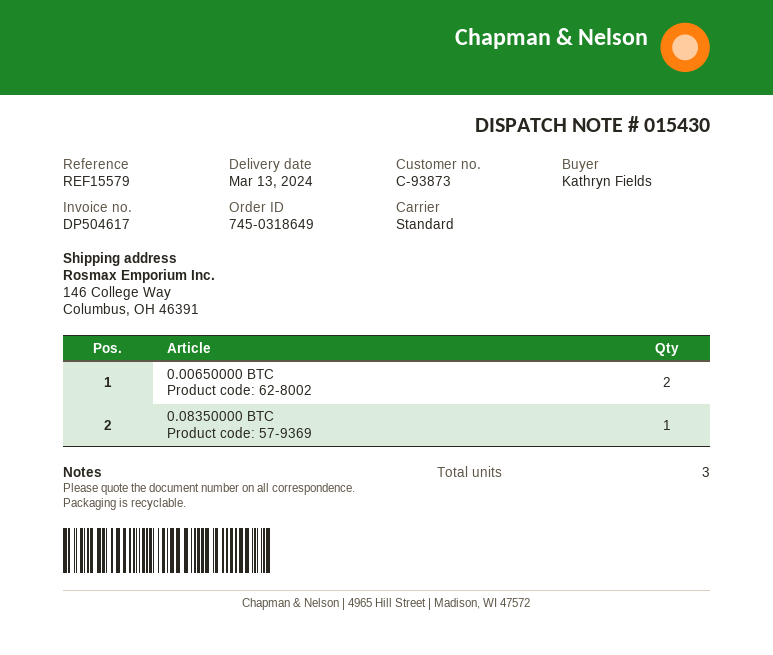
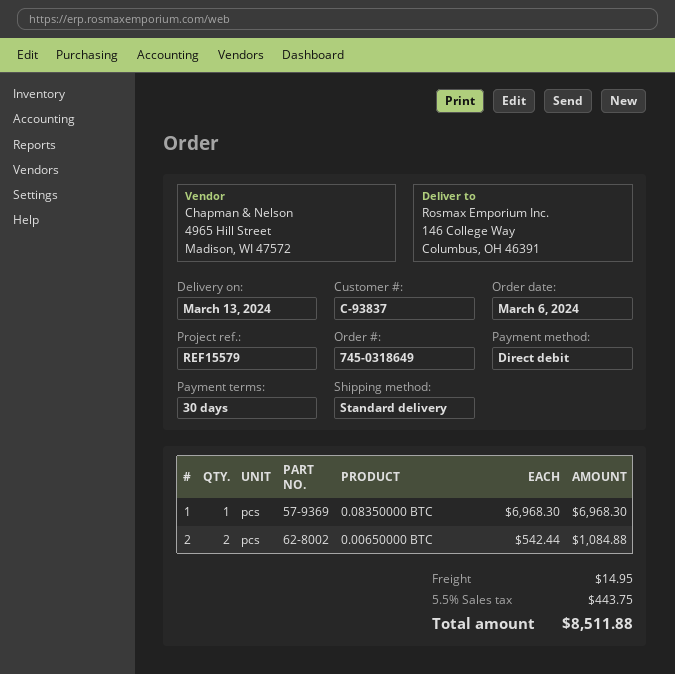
customer number: C-93873 -> C-93837

